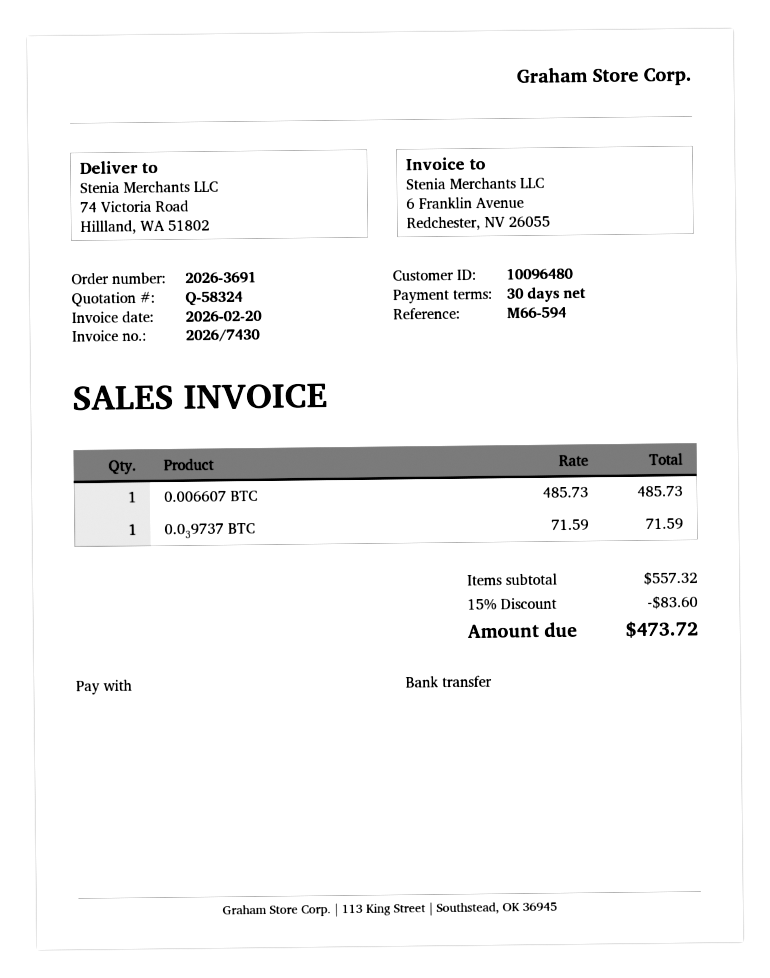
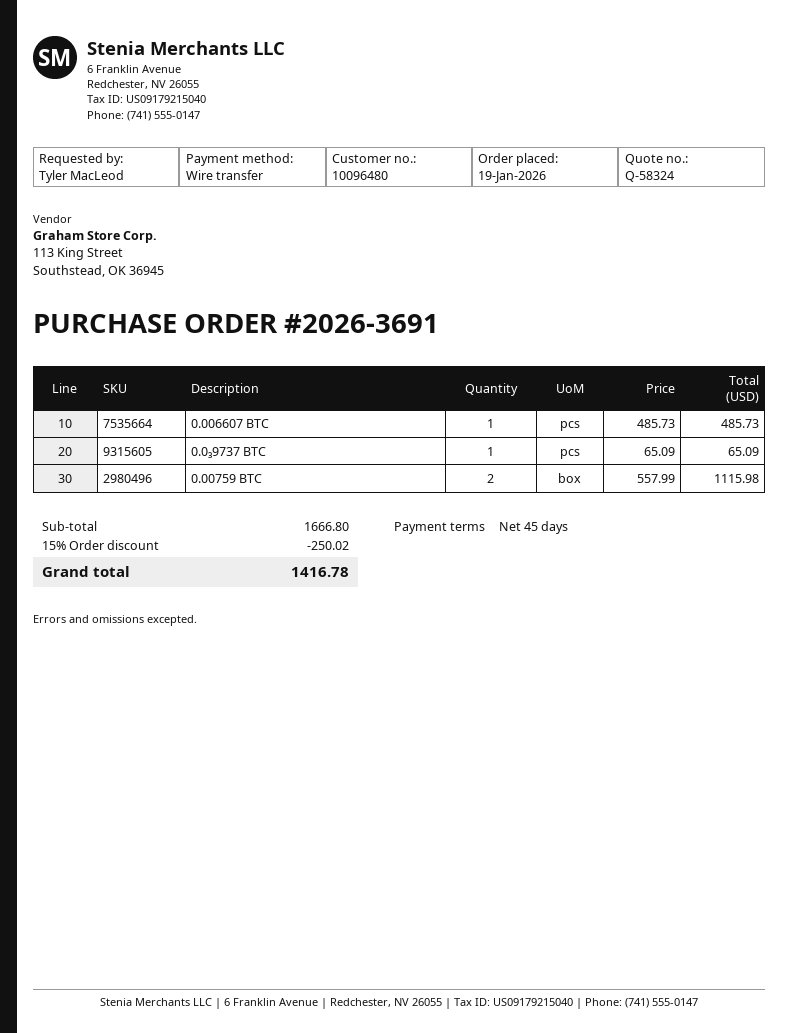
payment terms: 30 days -> 45 days
0.0₃9737 BTC: 1 x 71.59 = 71.59 -> 1 x 65.09 = 65.09
0.00759 BTC: none -> 2 x 557.99 = 1115.98
subtotal: 557.32 -> 1666.80
discount: 15% = 83.60 -> 15% = 250.02
total: 473.72 -> 1416.78

